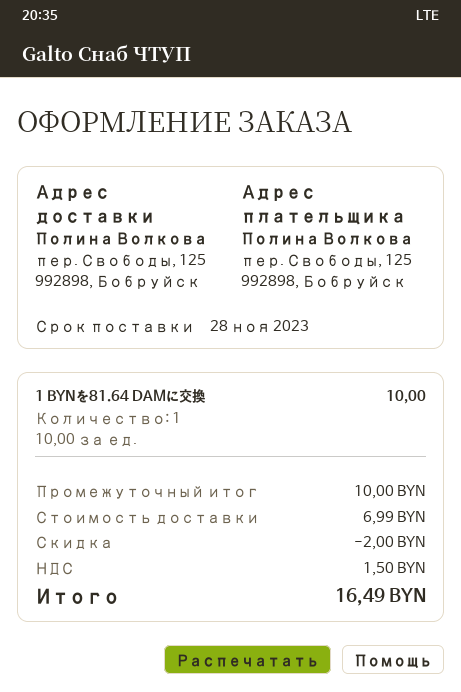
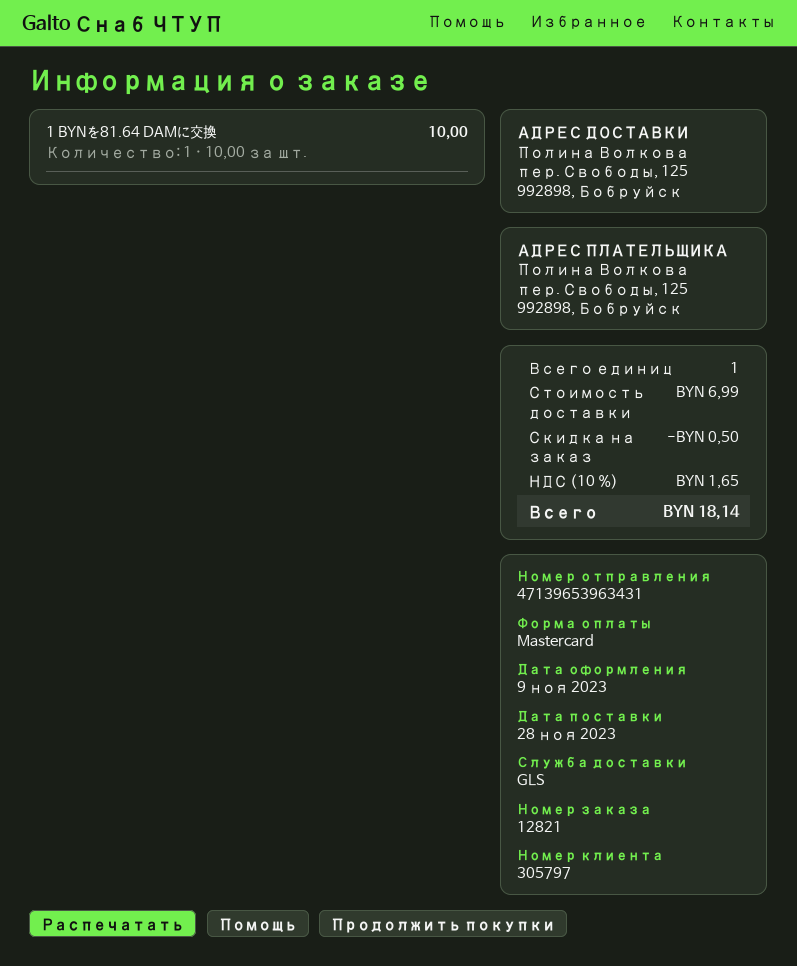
discount: 2.00 -> 0.50
tax: 1.50 -> 1.65
total: 16.49 -> 18.14

